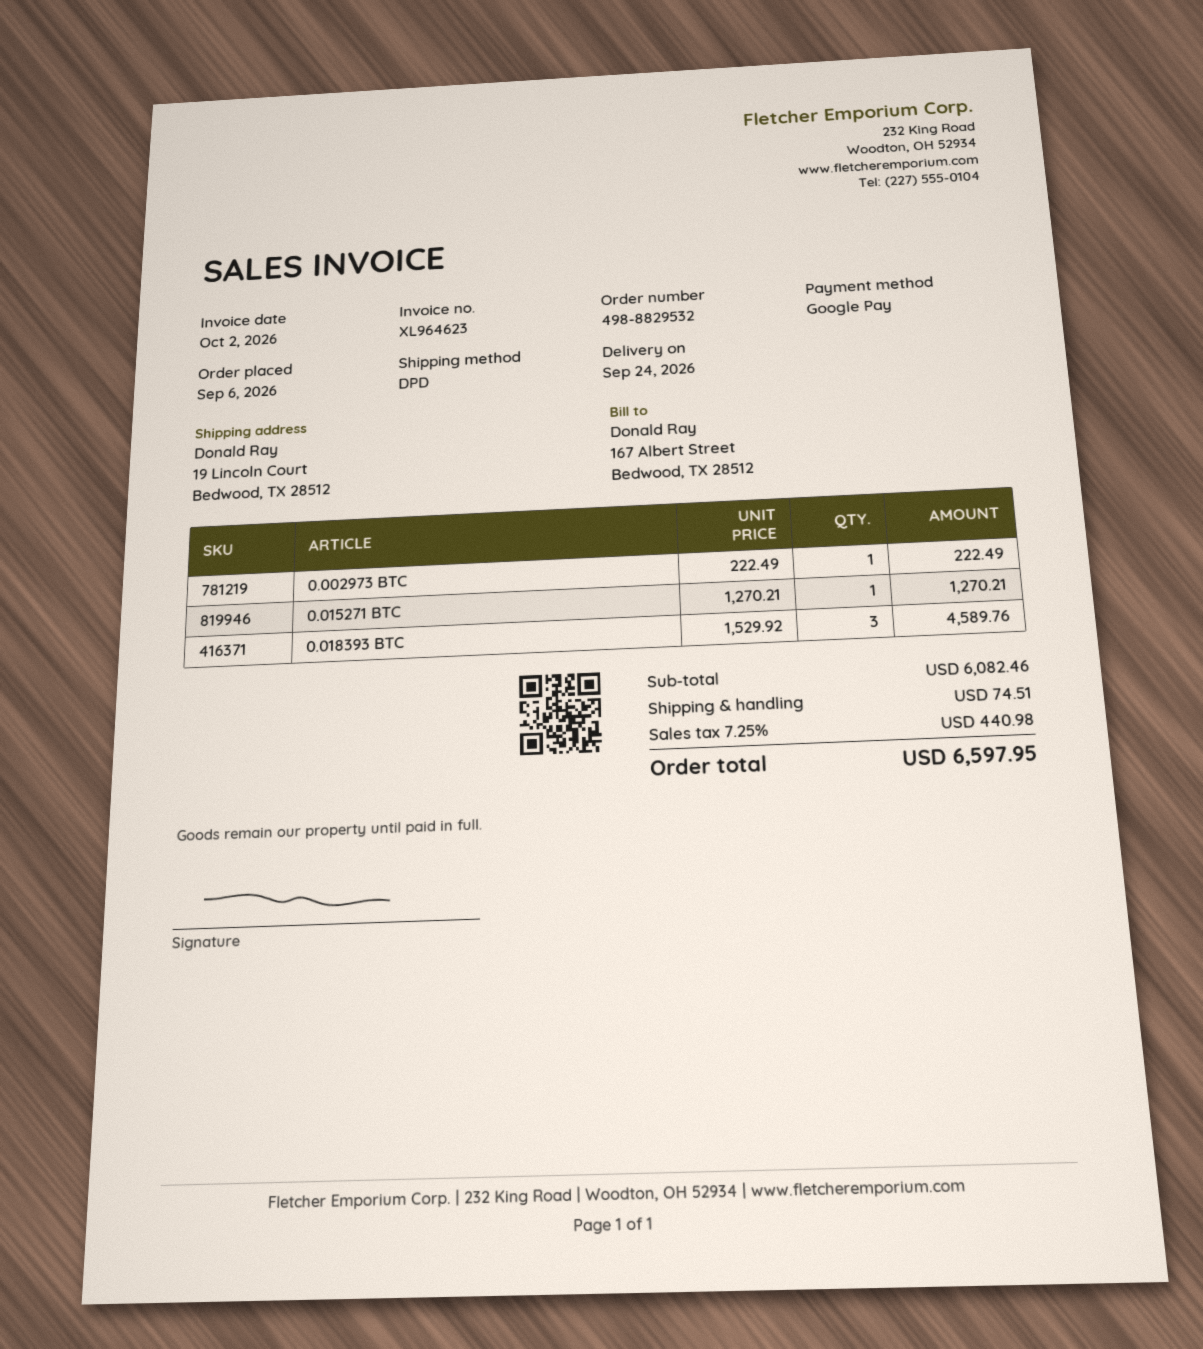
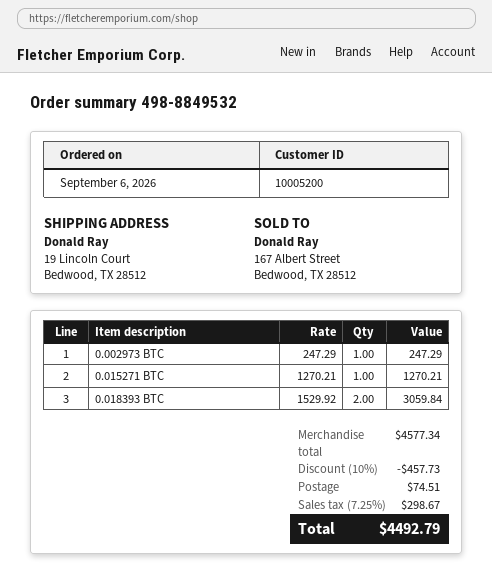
order number: 498-8829532 -> 498-8849532
0.002973 BTC: 1 x 222.49 = 222.49 -> 1 x 247.29 = 247.29
0.018393 BTC: 3 x 1529.92 = 4589.76 -> 2 x 1529.92 = 3059.84
subtotal: 6082.46 -> 4577.34
discount: none -> 10% = 457.73
tax: 7.25% = 440.98 -> 7.25% = 298.67
total: 6597.95 -> 4492.79

